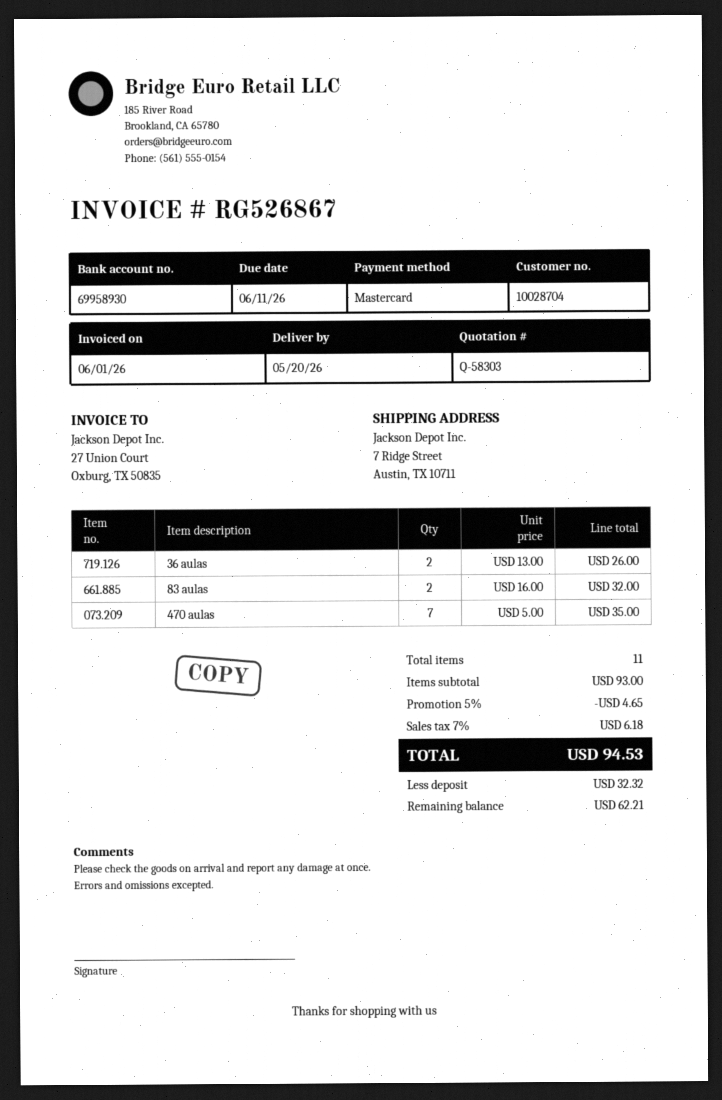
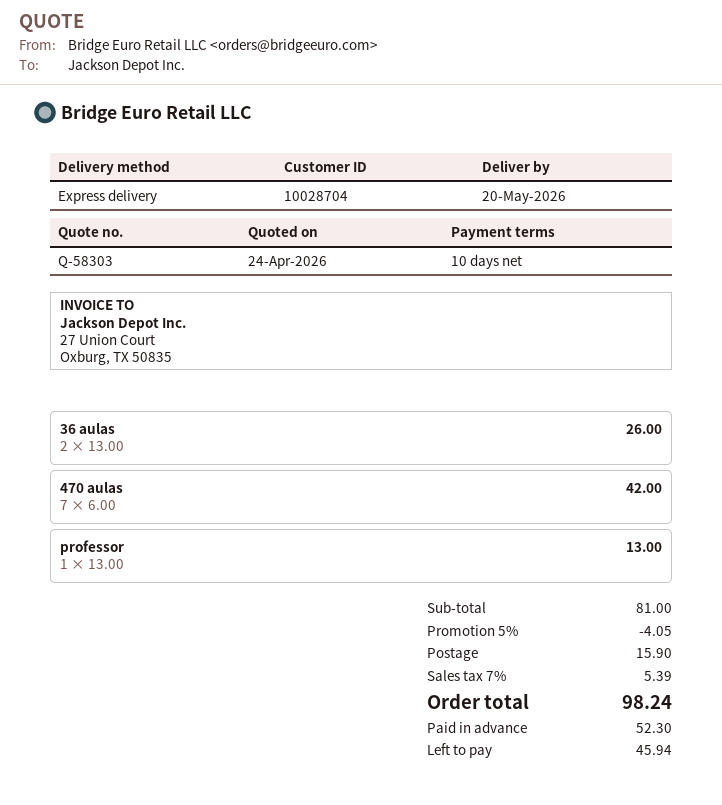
83 aulas: 2 x 16.00 = 32.00 -> none
470 aulas: 7 x 5.00 = 35.00 -> 7 x 6.00 = 42.00
professor: none -> 1 x 13.00 = 13.00
subtotal: 93.00 -> 81.00
discount: 5% = 4.65 -> 5% = 4.05
shipping: none -> 15.90
tax: 7% = 6.18 -> 7% = 5.39
total: 94.53 -> 98.24
deposit: 32.32 -> 52.30
balance: 62.21 -> 45.94

